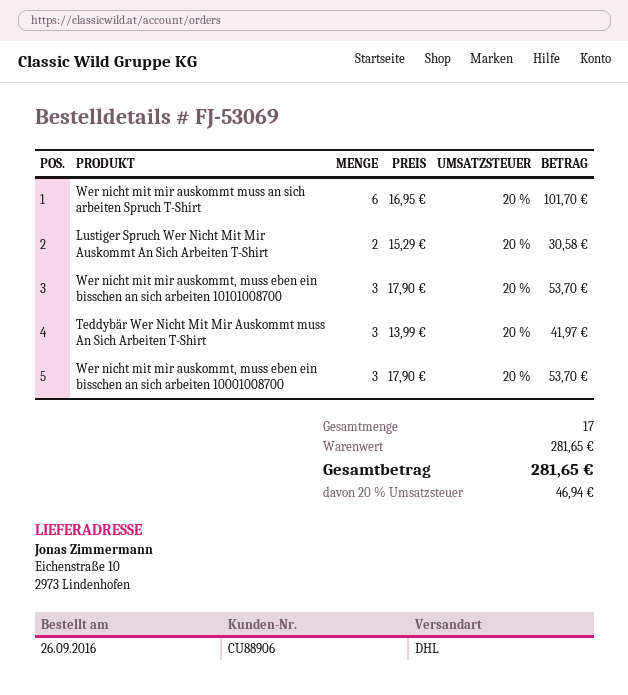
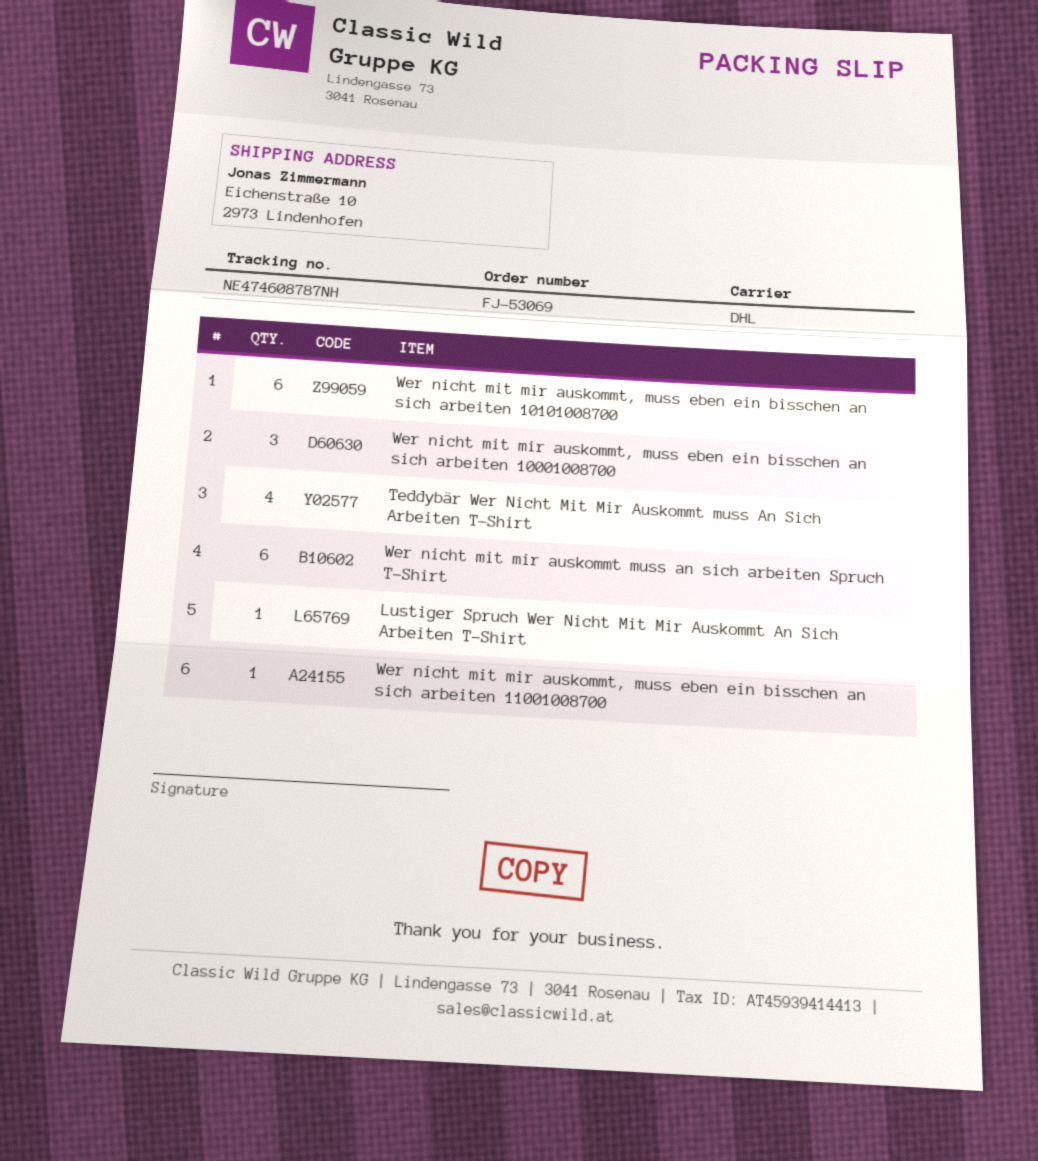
Lustiger Spruch Wer Nicht Mit Mir Auskommt An Sich Arbeiten T-Shirt: 2 -> 1
Wer nicht mit mir auskommt, muss eben ein bisschen an sich arbeiten 10101008700: 3 -> 6
Teddybär Wer Nicht Mit Mir Auskommt muss An Sich Arbeiten T-Shirt: 3 -> 4
Wer nicht mit mir auskommt, muss eben ein bisschen an sich arbeiten 11001008700: none -> 1

